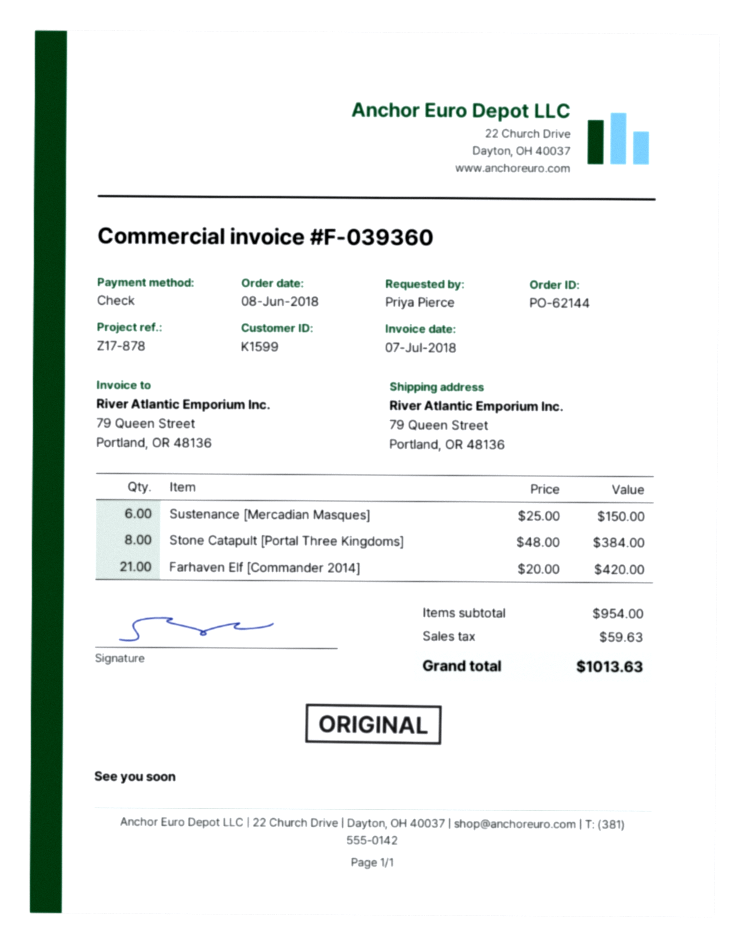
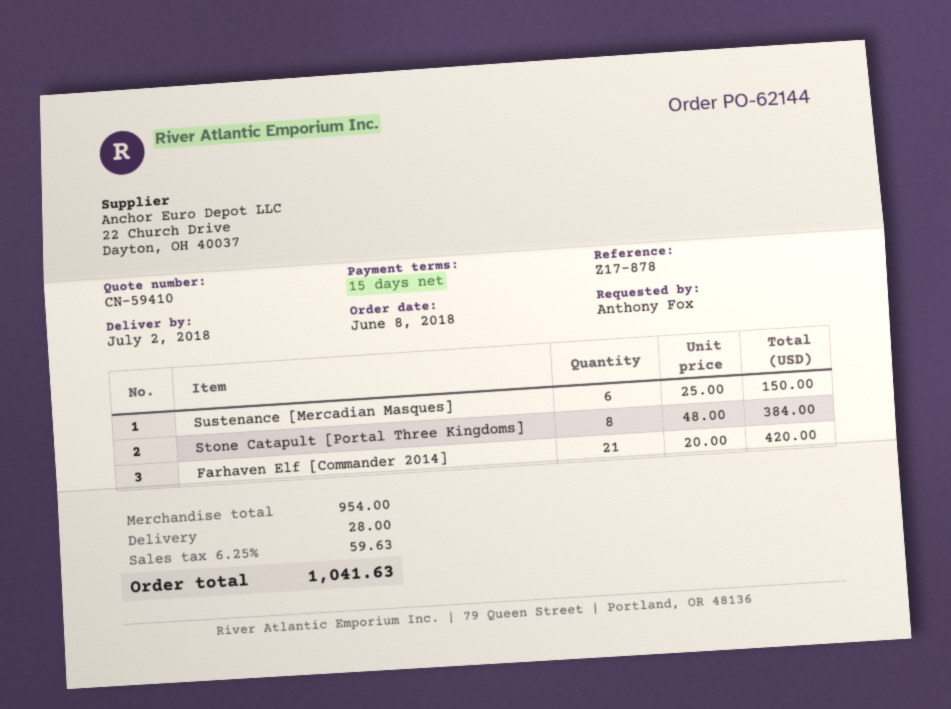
ordered by: Priya Pierce -> Anthony Fox
shipping: none -> 28.00
total: 1013.63 -> 1041.63

